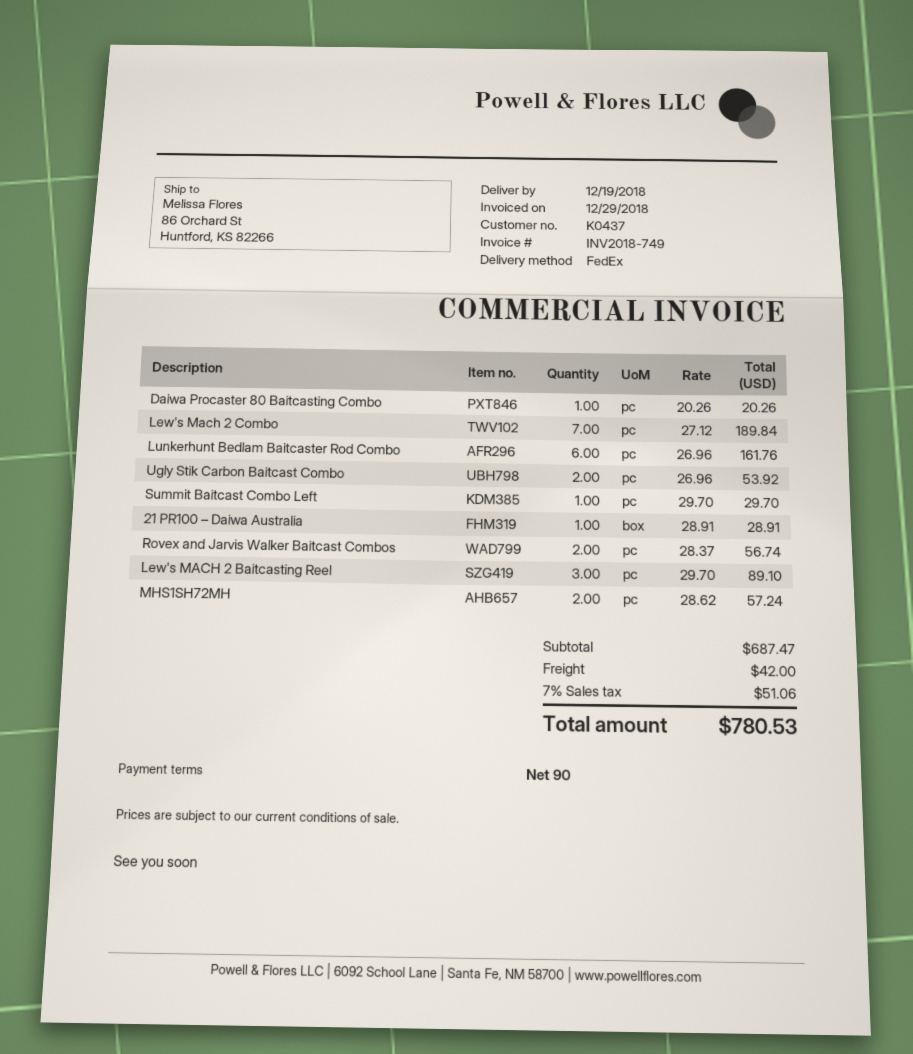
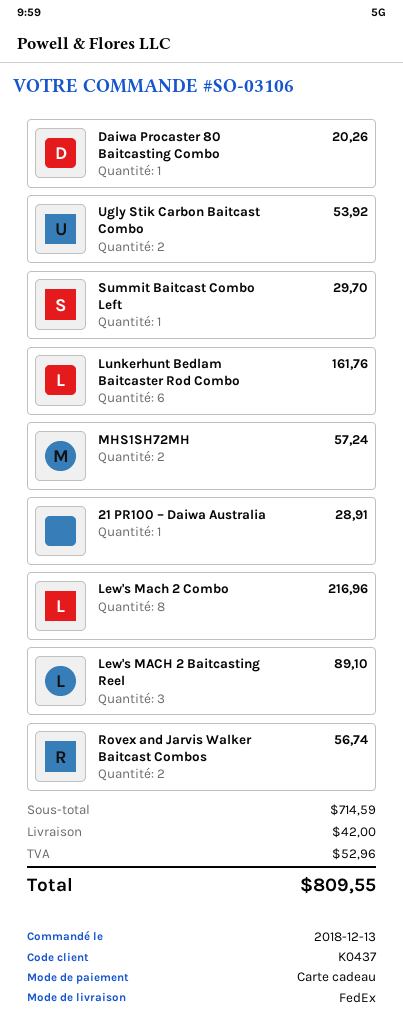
Lew's Mach 2 Combo: 7 for 189.84 -> 8 for 216.96
subtotal: 687.47 -> 714.59
tax: 51.06 -> 52.96
total: 780.53 -> 809.55

